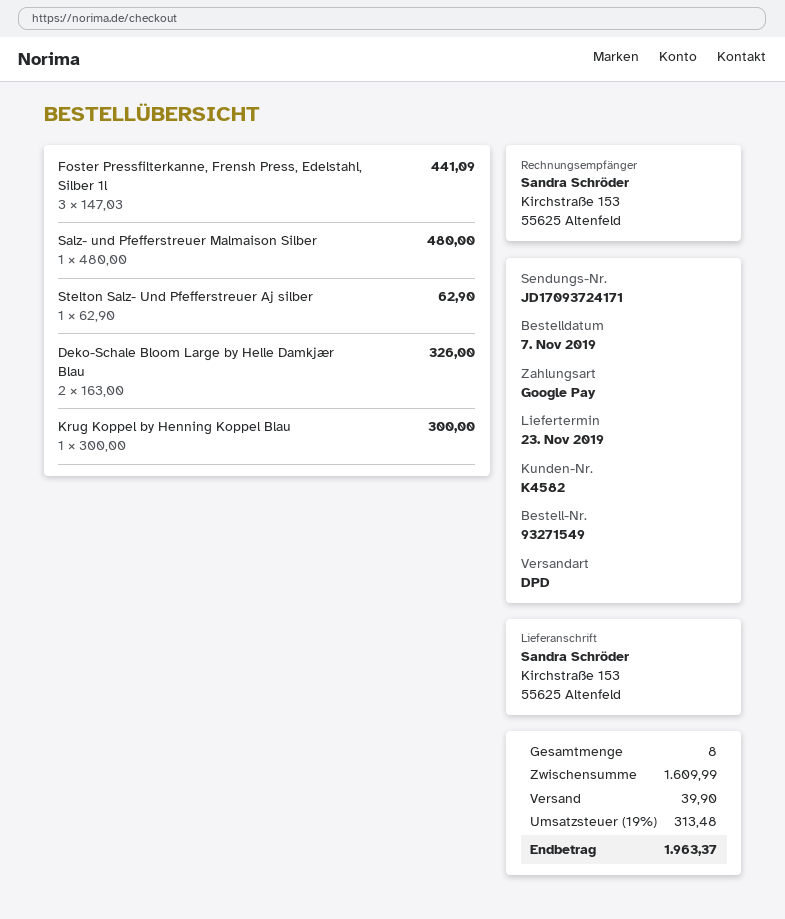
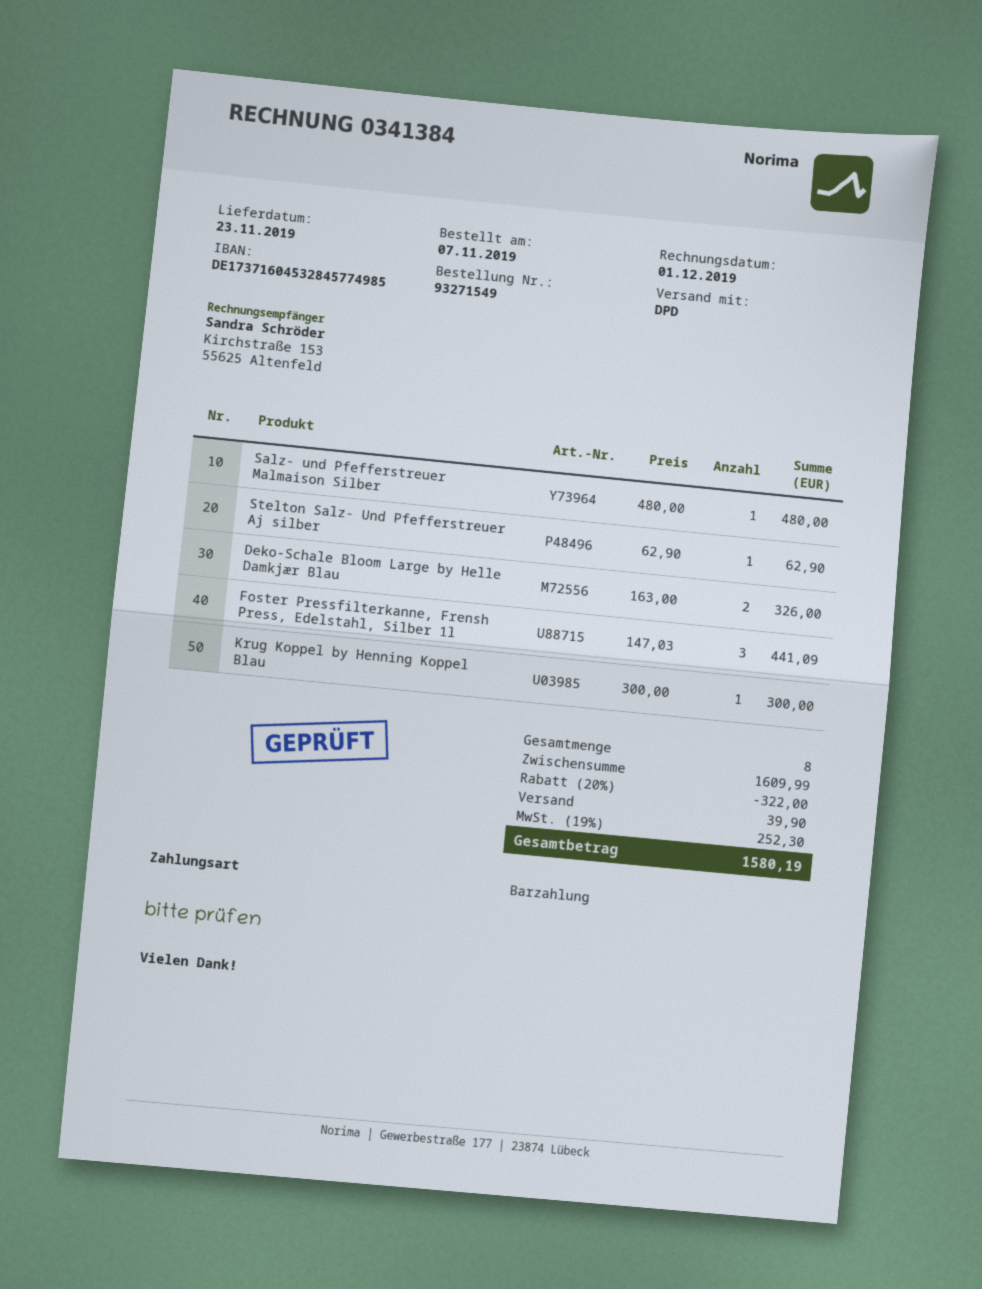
payment method: Google Pay -> cash
discount: none -> 20% = 322.00
tax: 19% = 313.48 -> 19% = 252.30
total: 1963.37 -> 1580.19

